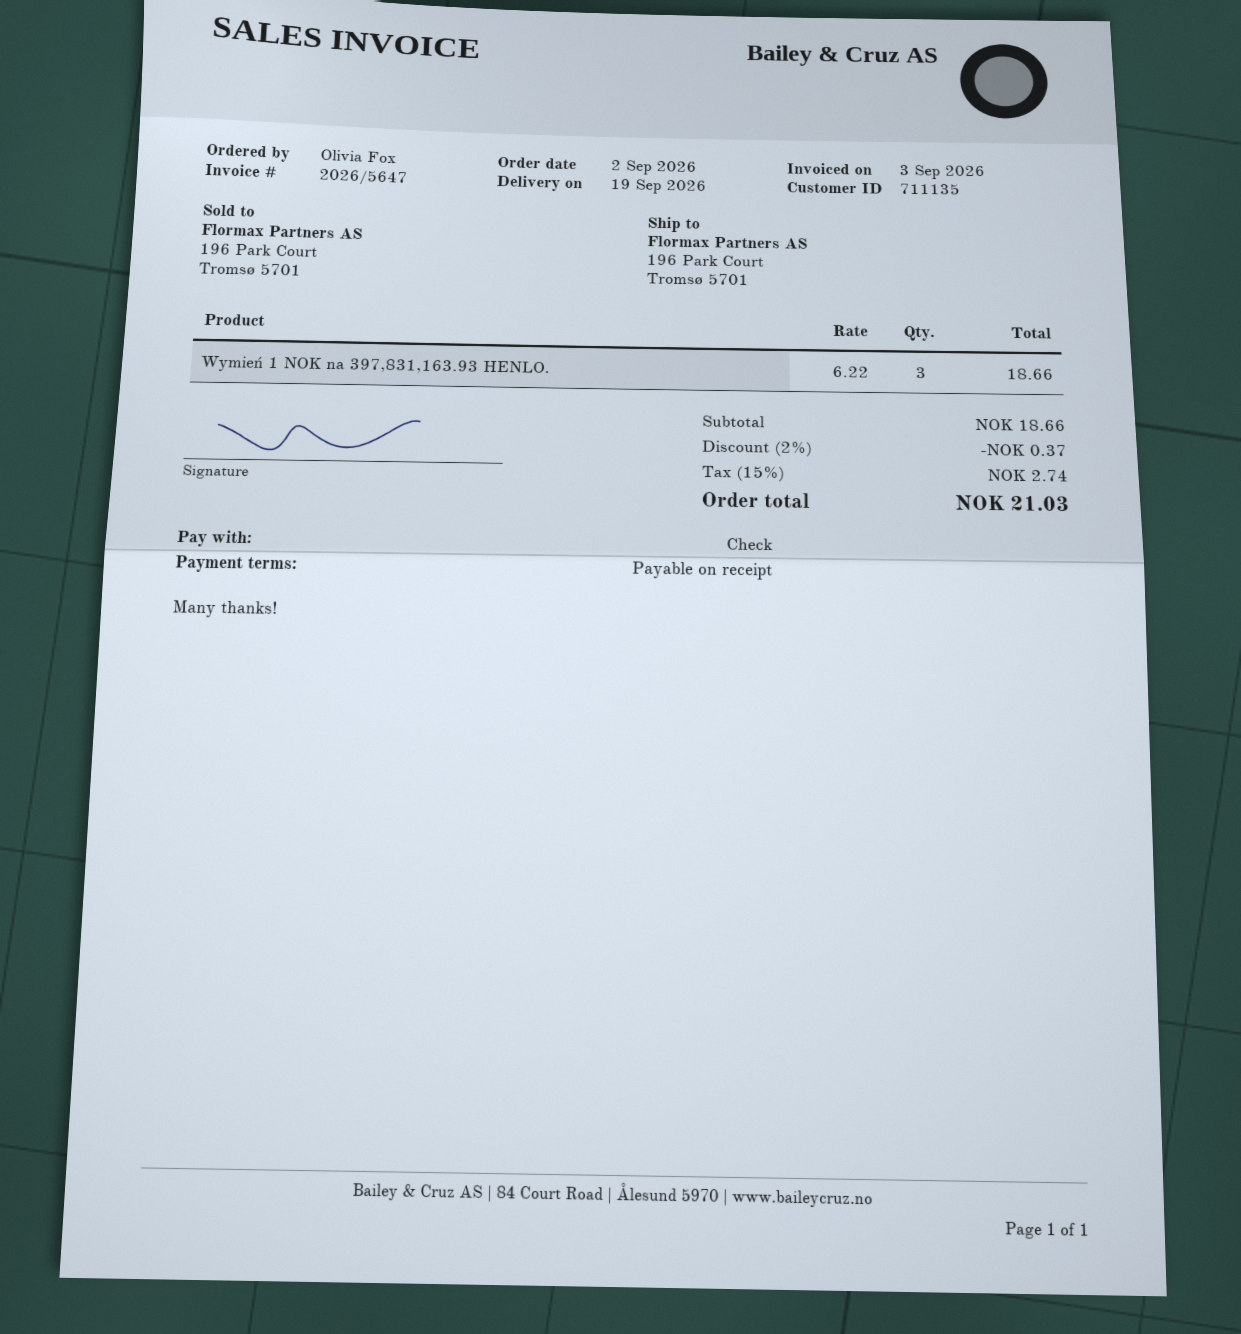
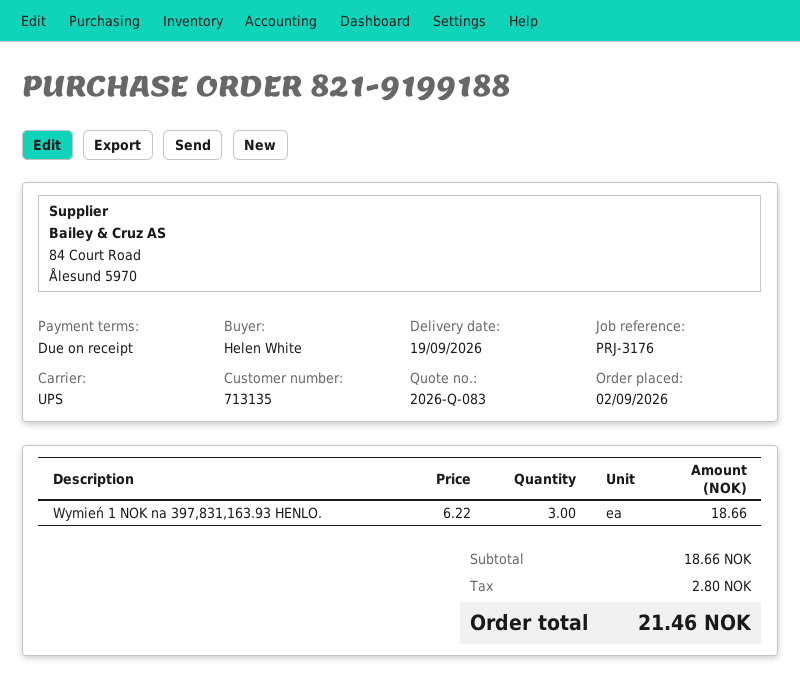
customer number: 711135 -> 713135
ordered by: Olivia Fox -> Helen White
discount: 2% = 0.37 -> none
tax: 2.74 -> 2.80
total: 21.03 -> 21.46

